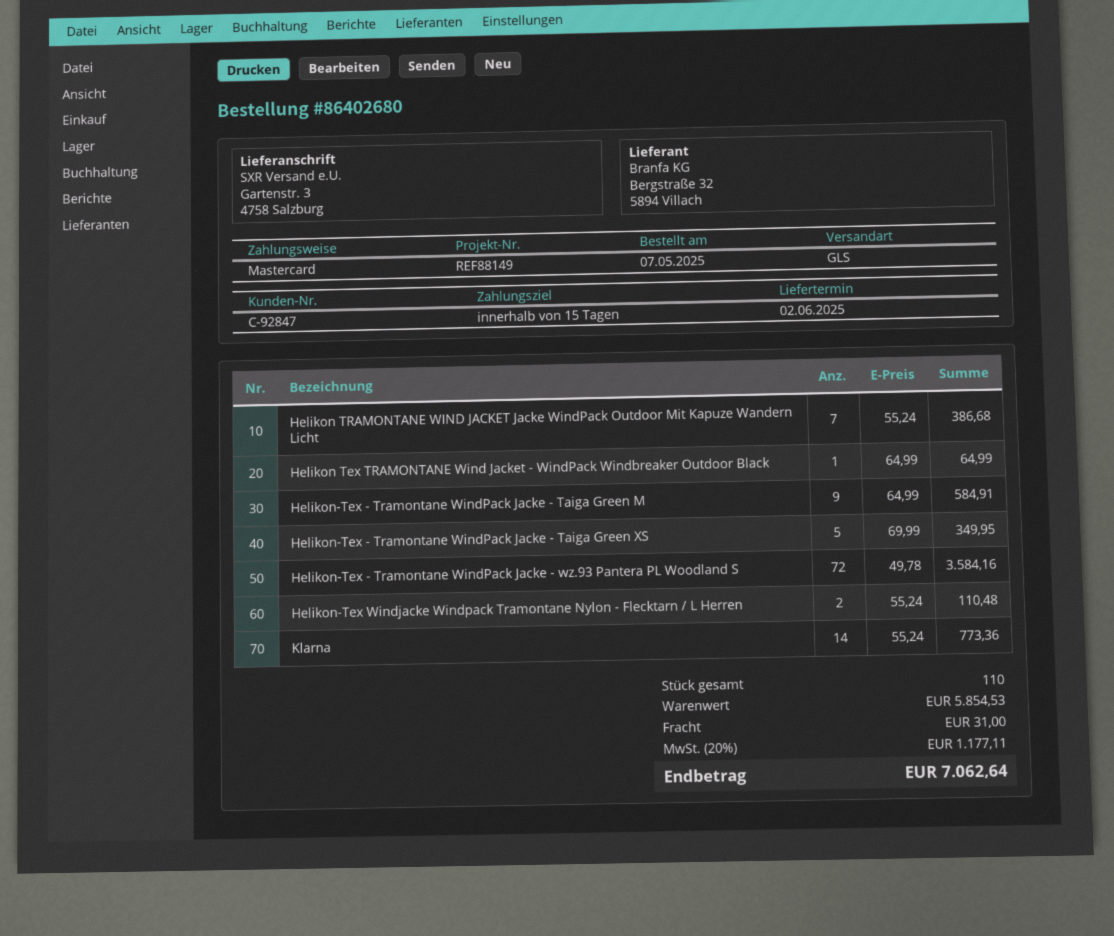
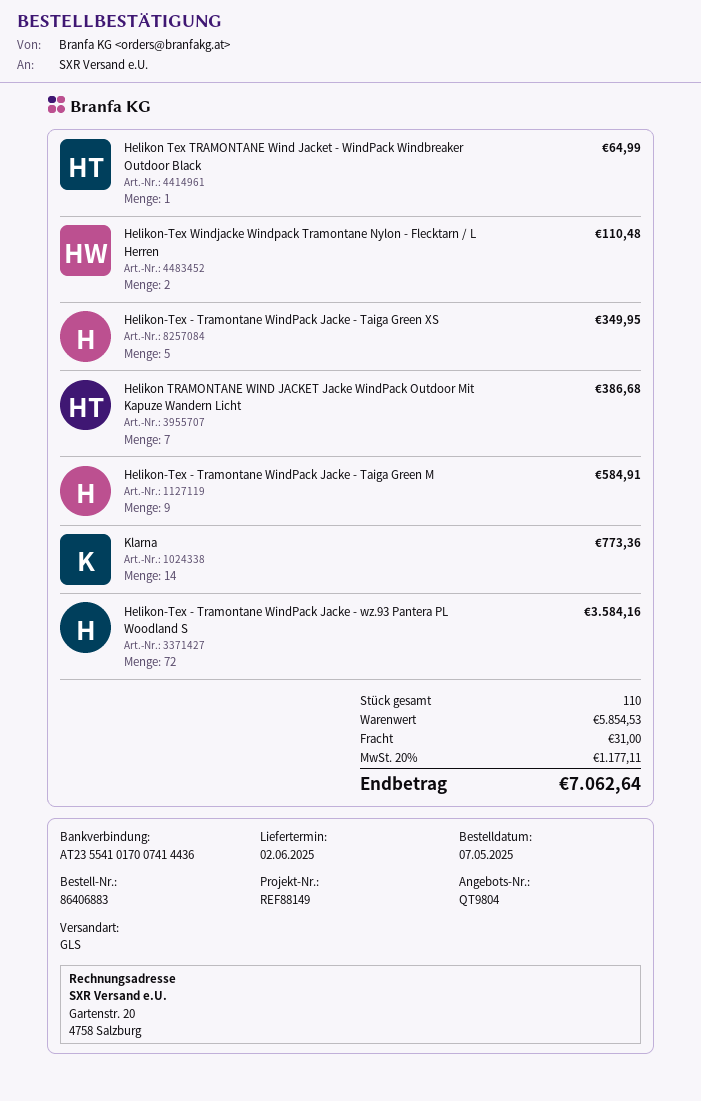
order number: 86402680 -> 86406883

